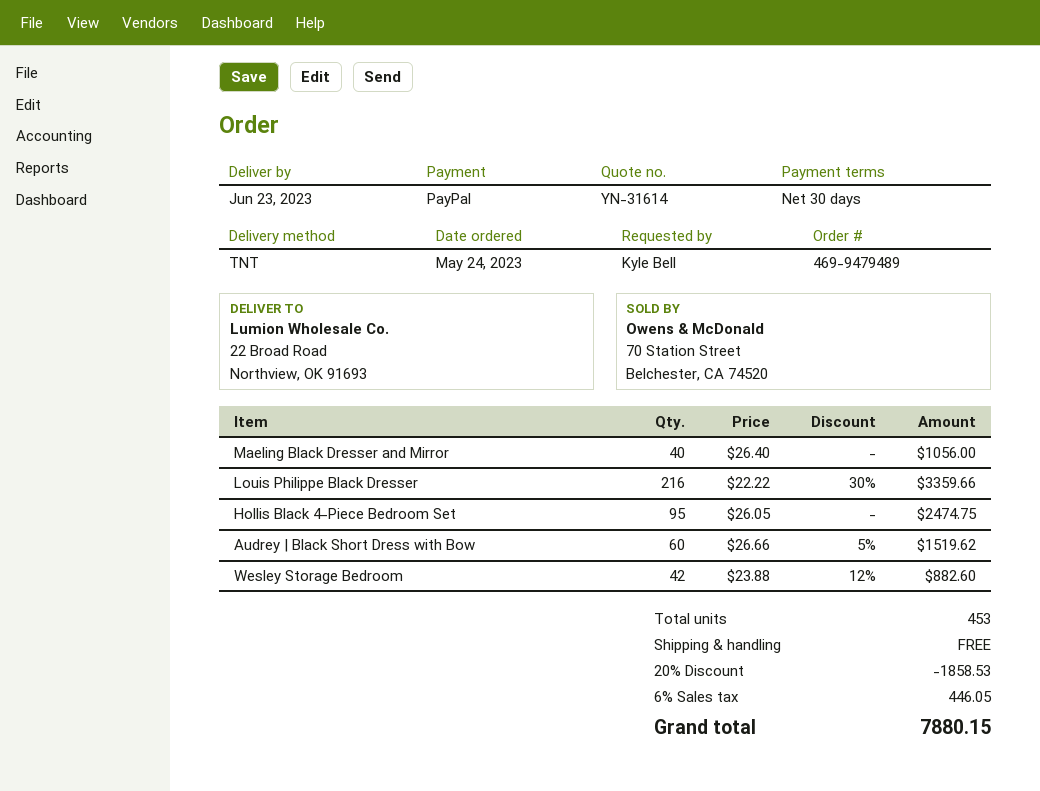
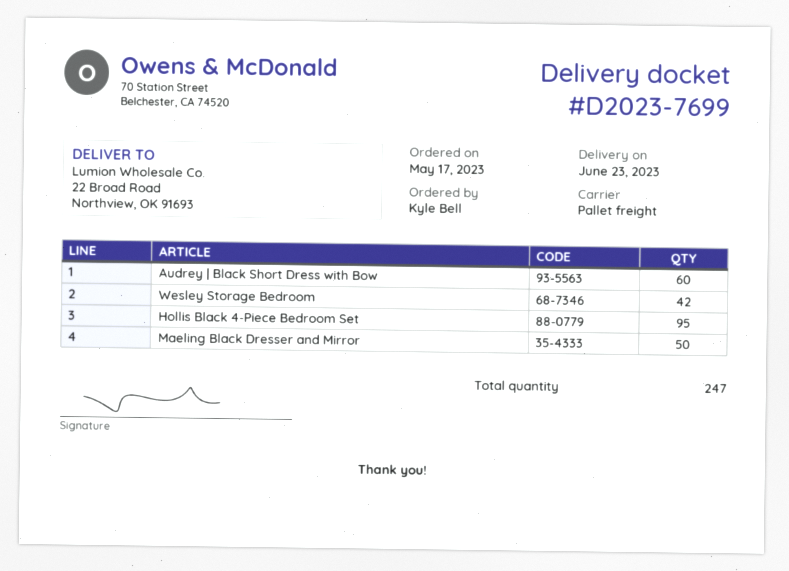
order date: 2023-05-24 -> 2023-05-17
shipping method: TNT -> pallet freight
Maeling Black Dresser and Mirror: 40 -> 50
Louis Philippe Black Dresser: 216 -> none
total quantity: 453 -> 247

